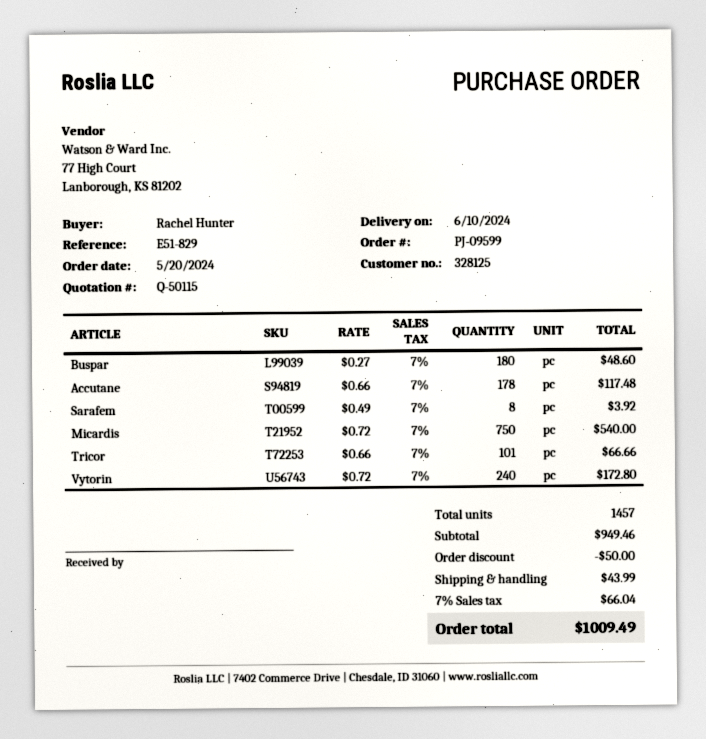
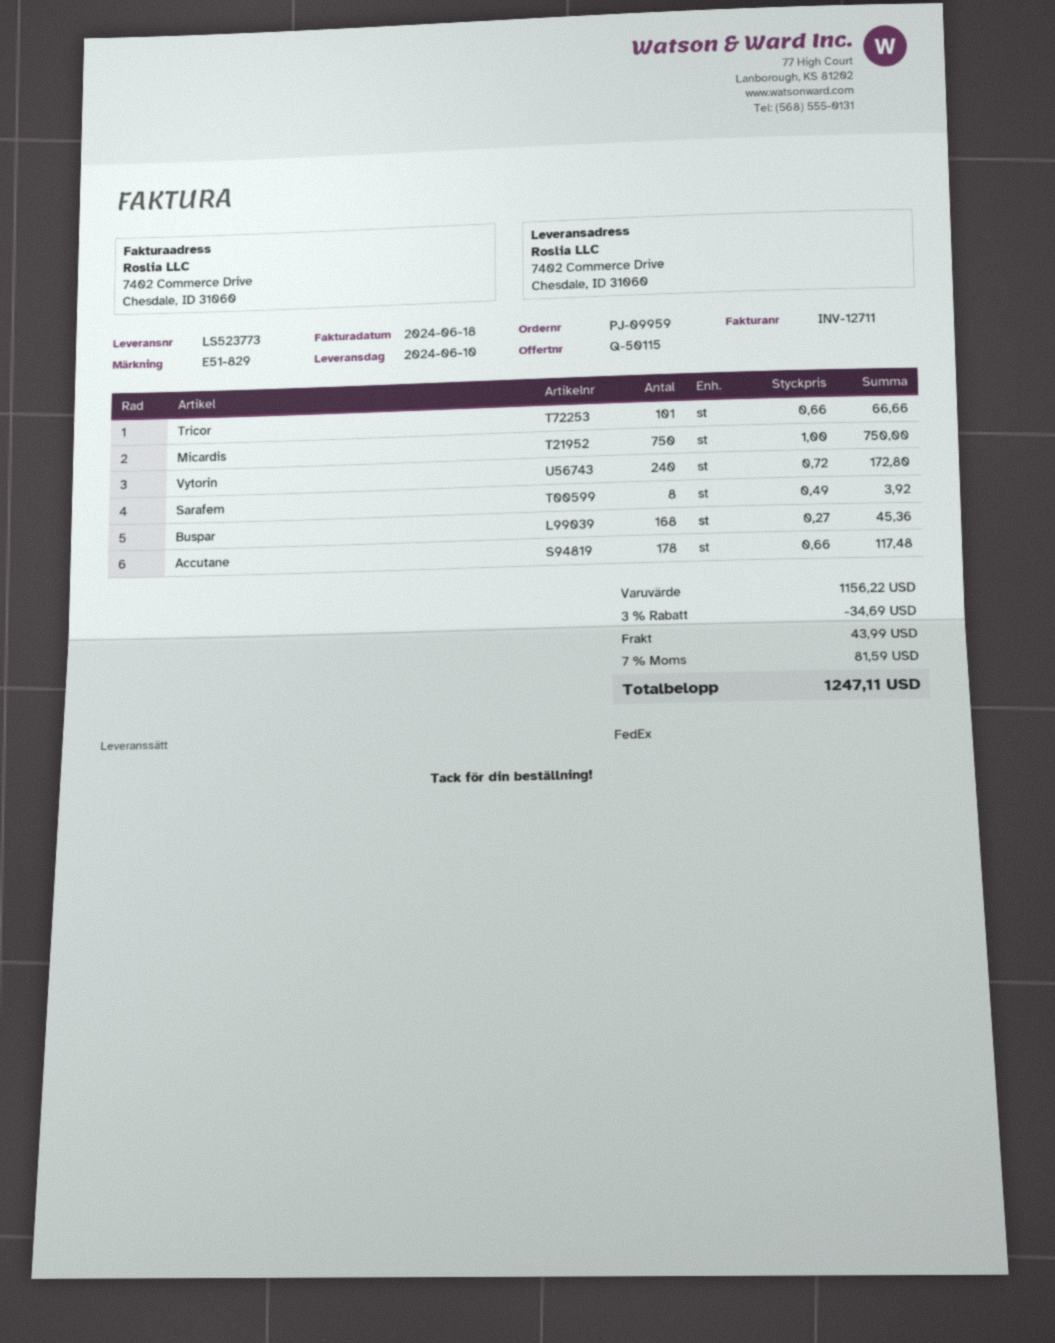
order number: PJ-09599 -> PJ-09959
Buspar: 180 x 0.27 = 48.60 -> 168 x 0.27 = 45.36
Micardis: 750 x 0.72 = 540.00 -> 750 x 1.00 = 750.00
subtotal: 949.46 -> 1156.22
discount: 50.00 -> 34.69
tax: 7% = 66.04 -> 7% = 81.59
total: 1009.49 -> 1247.11

